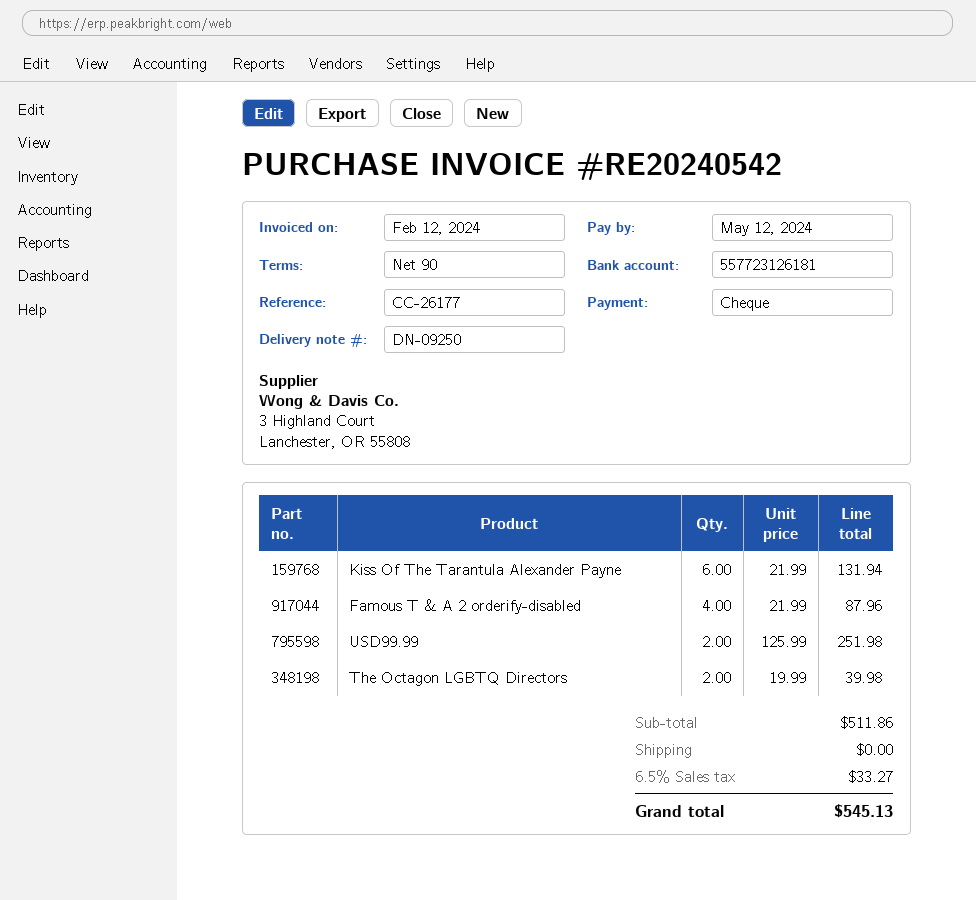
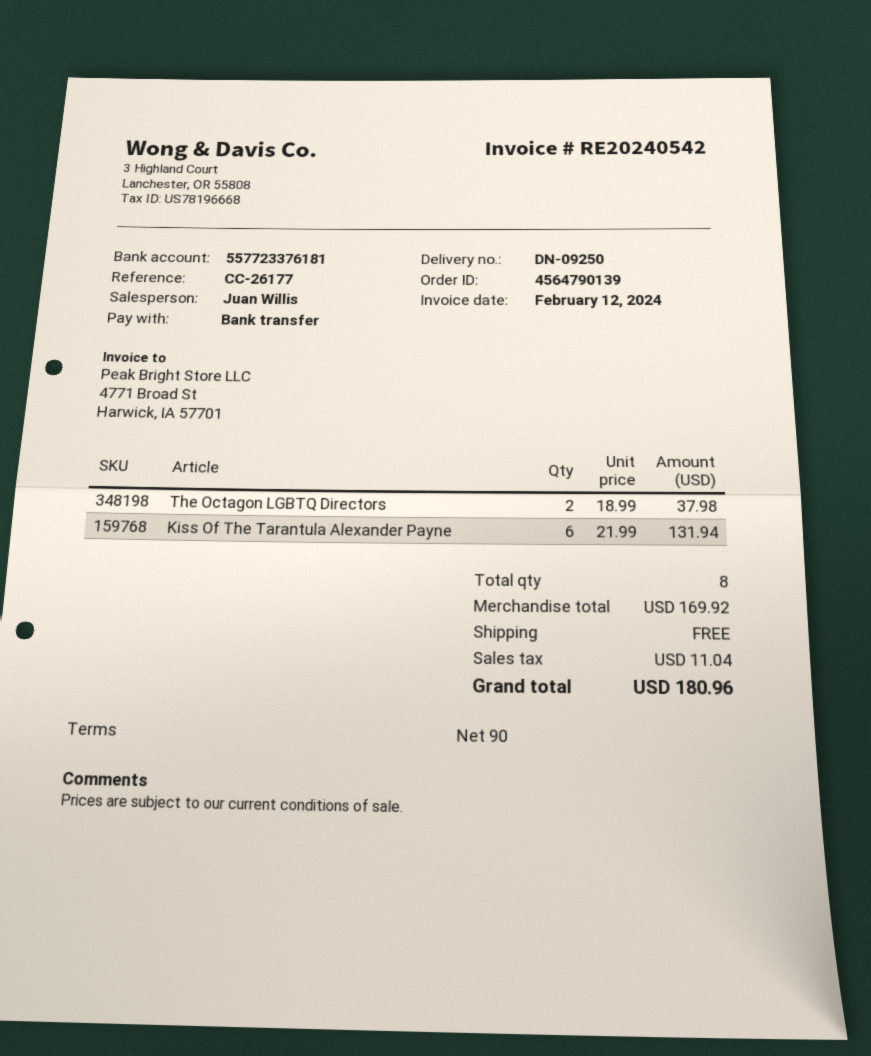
payment method: cheque -> bank transfer
bank account: 557723126181 -> 557723376181
Famous T & A 2 orderify-disabled: 4 x 21.99 = 87.96 -> none
USD99.99: 2 x 125.99 = 251.98 -> none
The Octagon LGBTQ Directors: 2 x 19.99 = 39.98 -> 2 x 18.99 = 37.98
subtotal: 511.86 -> 169.92
tax: 33.27 -> 11.04
total: 545.13 -> 180.96

